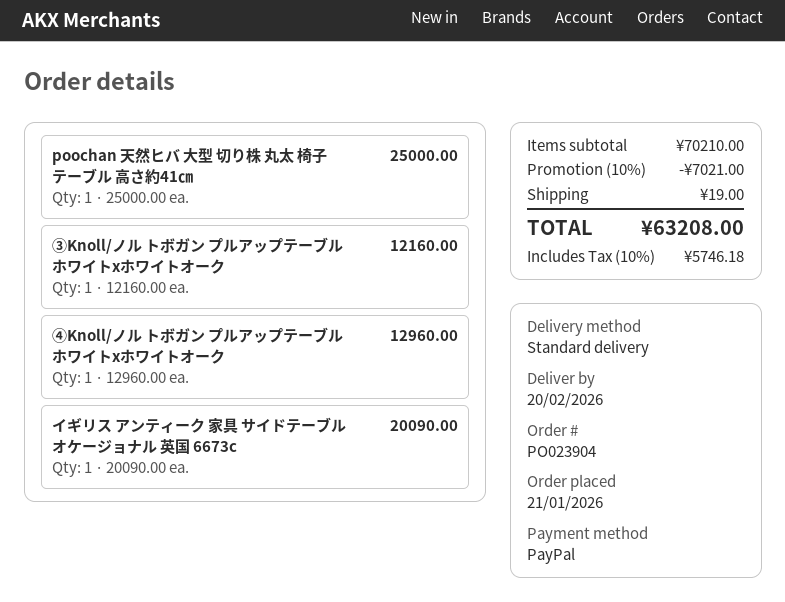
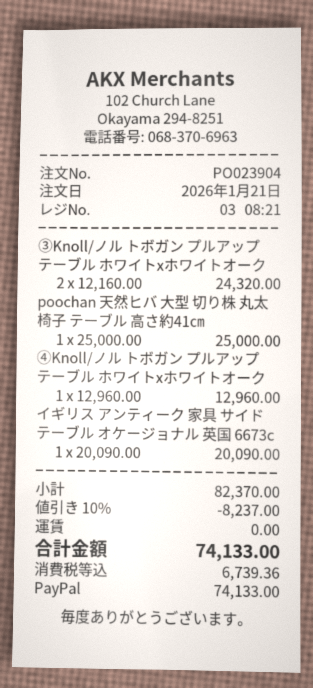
③Knoll/ノル トボガン プルアップテーブル ホワイトxホワイトオーク: 1 x 12160.00 = 12160.00 -> 2 x 12160.00 = 24320.00
subtotal: 70210.00 -> 82370.00
discount: 10% = 7021.00 -> 10% = 8237.00
shipping: 19.00 -> 0.00
tax: 5746.18 -> 6739.36
total: 63208.00 -> 74133.00

